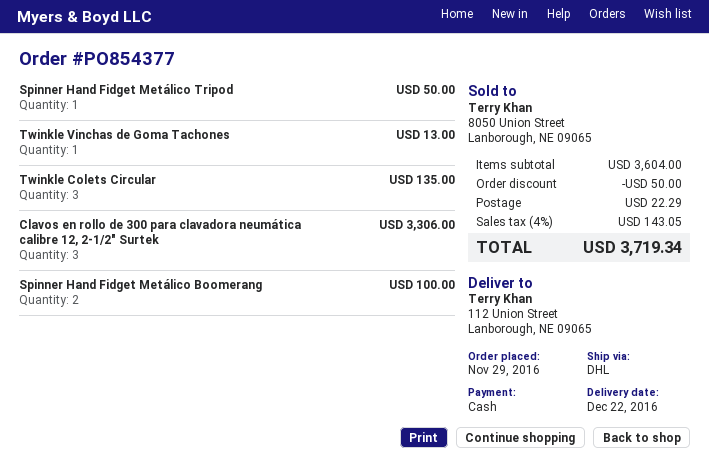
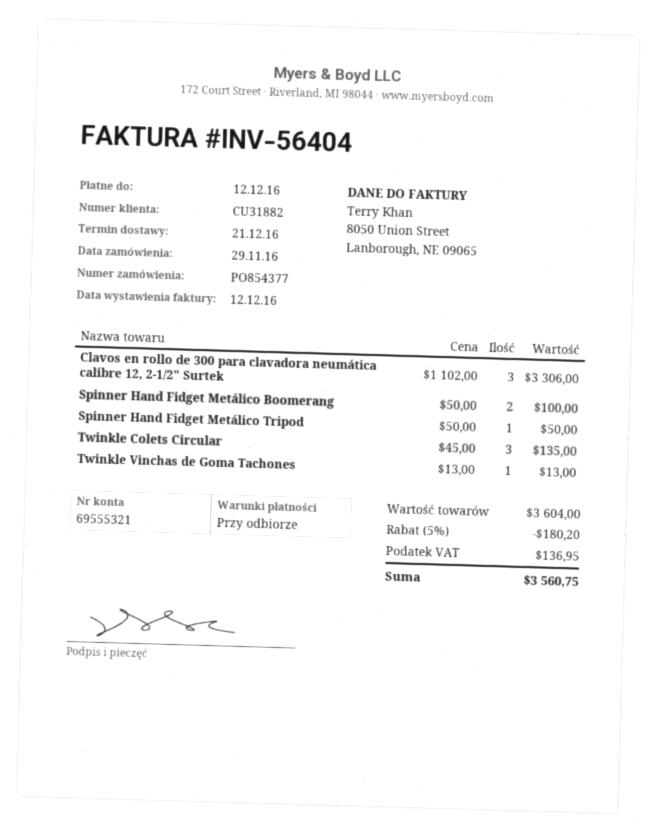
delivery date: 2016-12-22 -> 2016-12-21
discount: 50.00 -> 180.20
shipping: 22.29 -> none
tax: 143.05 -> 136.95
total: 3719.34 -> 3560.75

